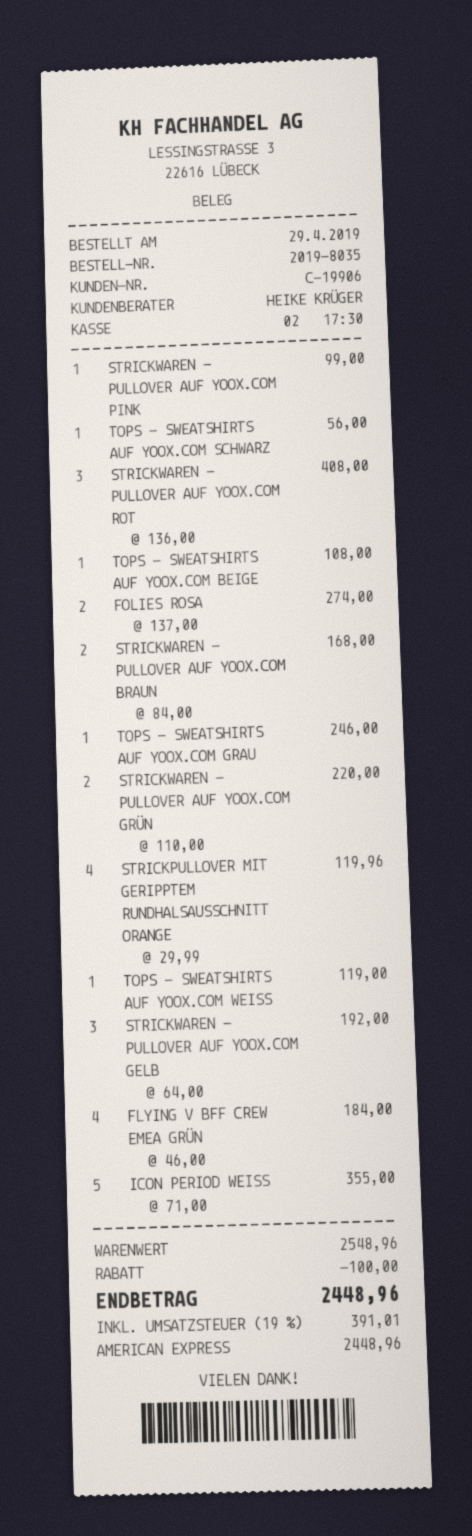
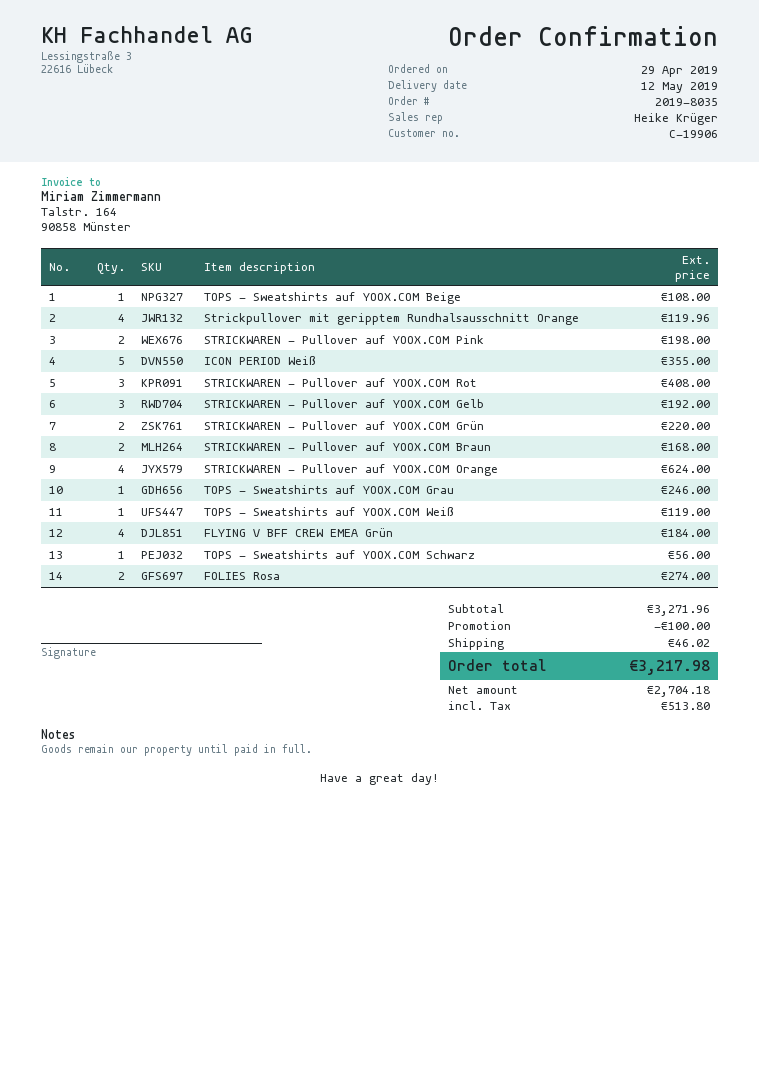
STRICKWAREN - PULLOVER AUF YOOX.COM PINK: 1 for 99.00 -> 2 for 198.00
STRICKWAREN - Pullover auf YOOX.COM Orange: none -> 4 for 624.00
subtotal: 2548.96 -> 3271.96
shipping: none -> 46.02
tax: 391.01 -> 513.80
total: 2448.96 -> 3217.98

